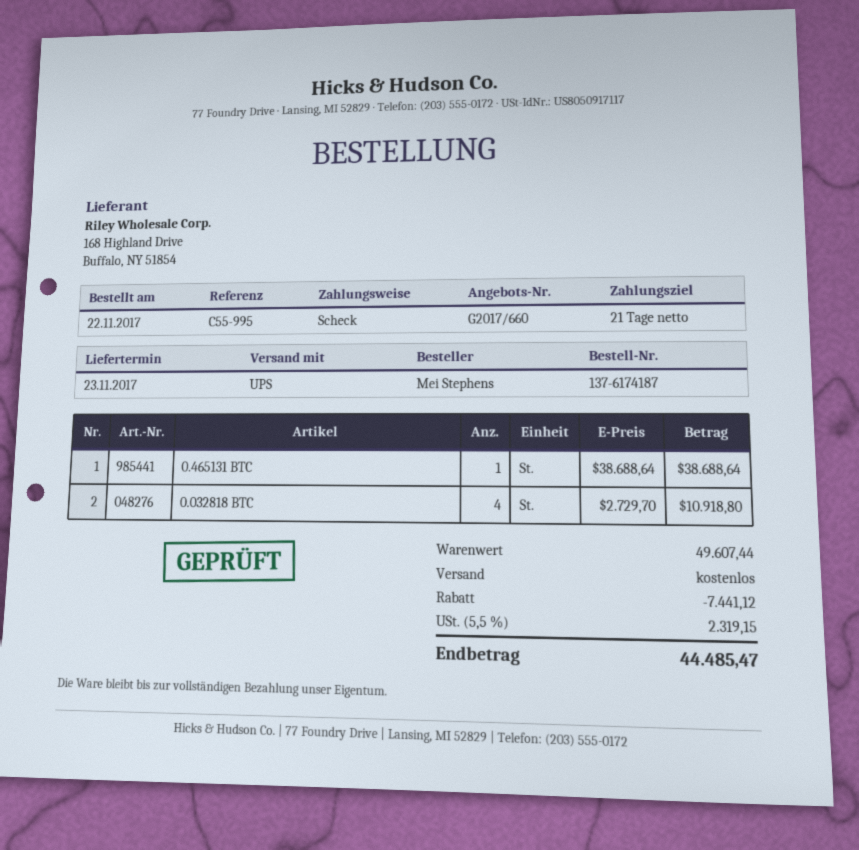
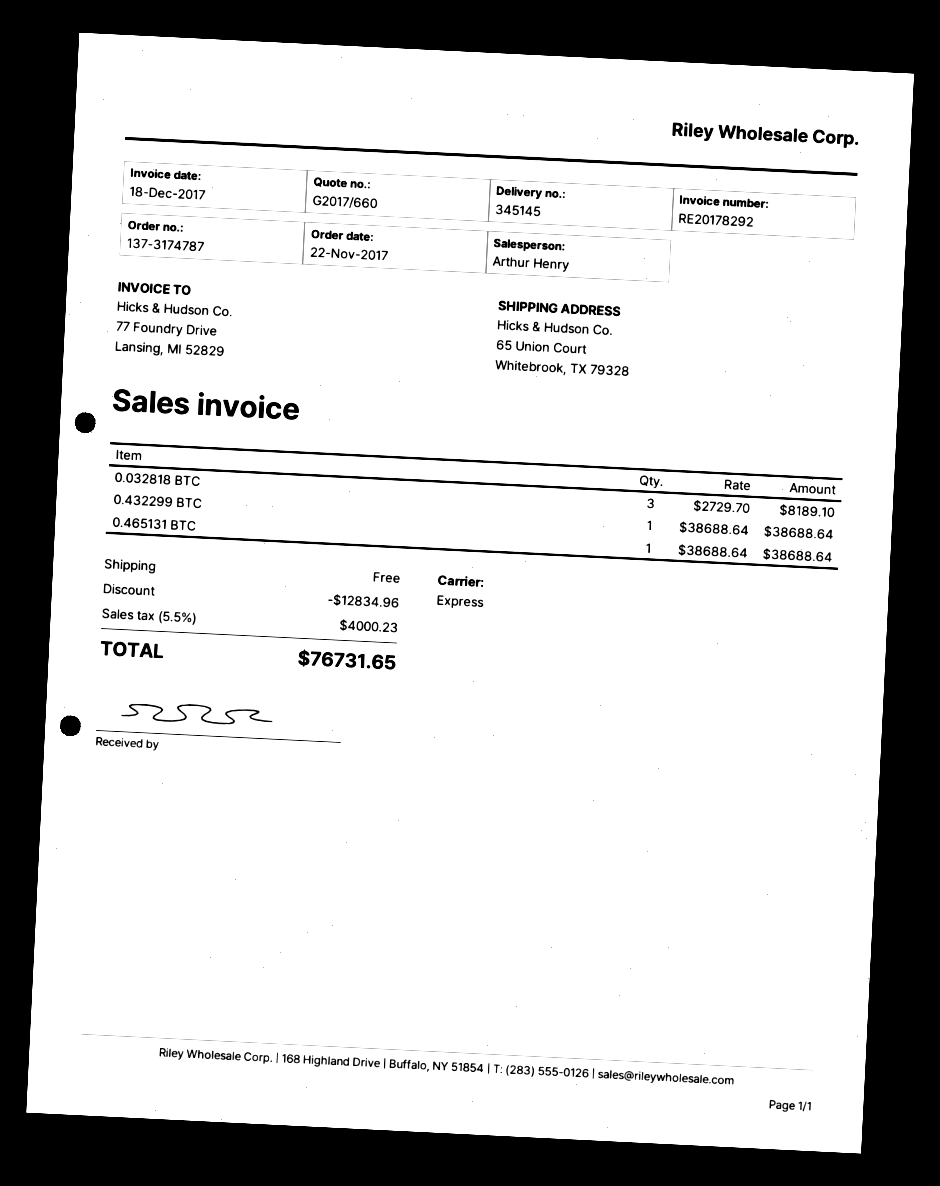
order number: 137-6174187 -> 137-3174787
shipping method: UPS -> express
0.032818 BTC: 4 x 2729.70 = 10918.80 -> 3 x 2729.70 = 8189.10
0.432299 BTC: none -> 1 x 38688.64 = 38688.64
discount: 7441.12 -> 12834.96
tax: 5.5% = 2319.15 -> 5.5% = 4000.23
total: 44485.47 -> 76731.65

